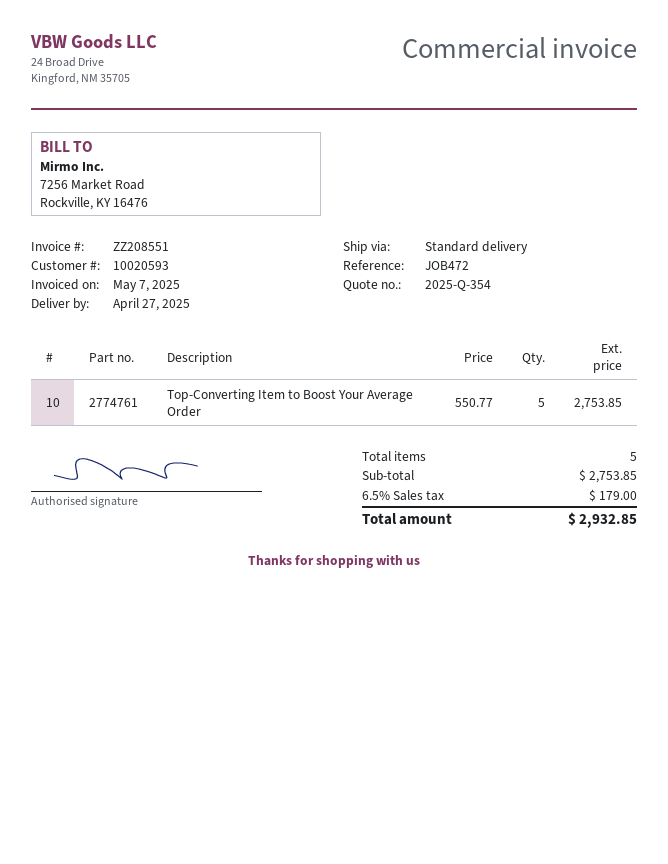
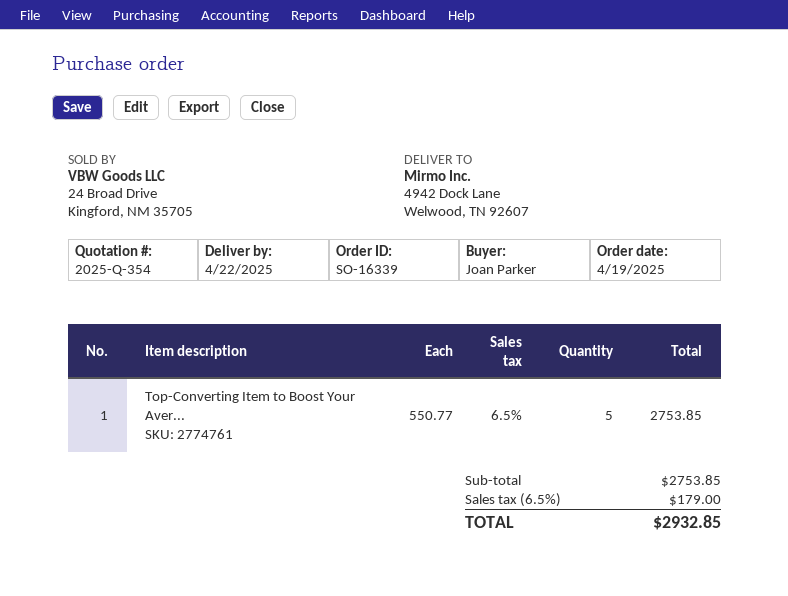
delivery date: 2025-04-27 -> 2025-04-22

